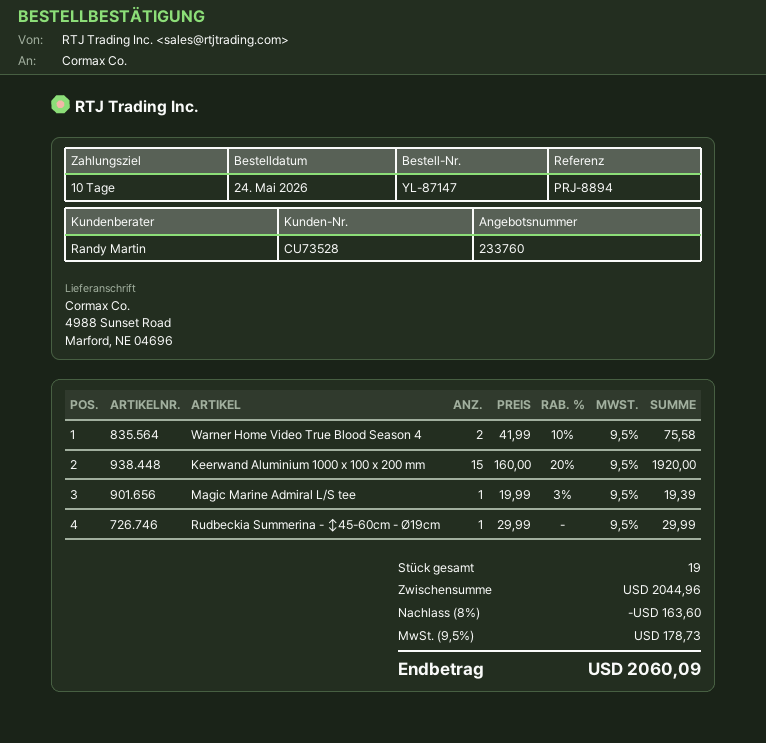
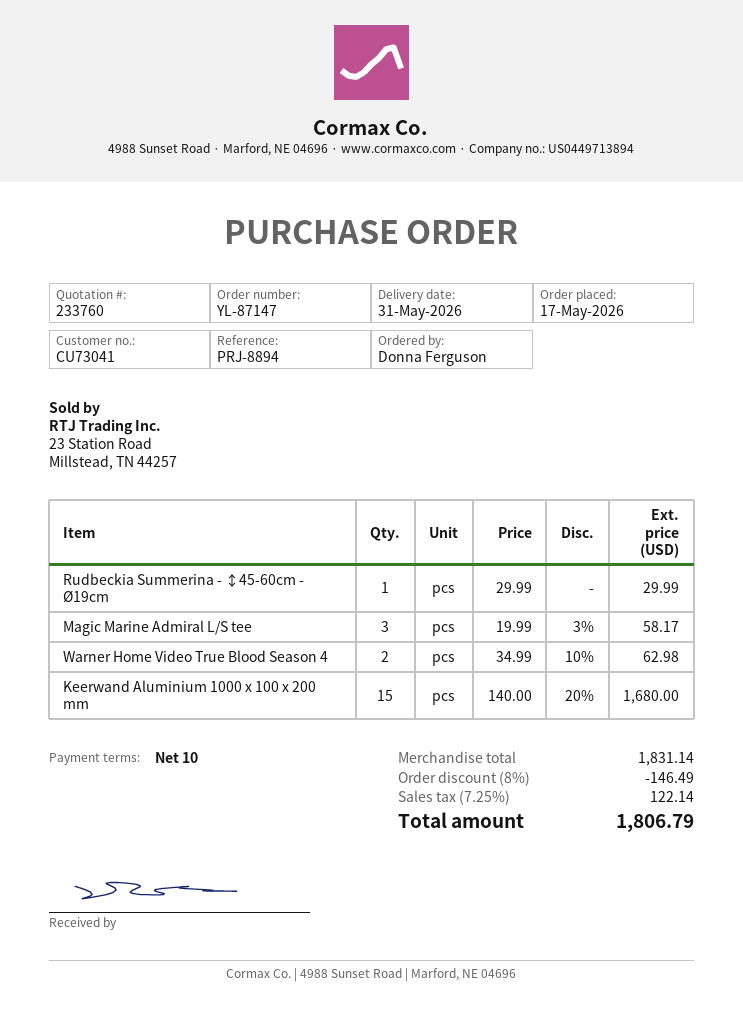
order date: 2026-05-24 -> 2026-05-17
customer number: CU73528 -> CU73041
Warner Home Video True Blood Season 4: 2 x 41.99 - 10% = 75.58 -> 2 x 34.99 - 10% = 62.98
Keerwand Aluminium 1000 x 100 x 200 mm: 15 x 160.00 - 20% = 1920.00 -> 15 x 140.00 - 20% = 1680.00
Magic Marine Admiral L/S tee: 1 x 19.99 - 3% = 19.39 -> 3 x 19.99 - 3% = 58.17
subtotal: 2044.96 -> 1831.14
discount: 8% = 163.60 -> 8% = 146.49
tax: 9.5% = 178.73 -> 7.25% = 122.14
total: 2060.09 -> 1806.79

